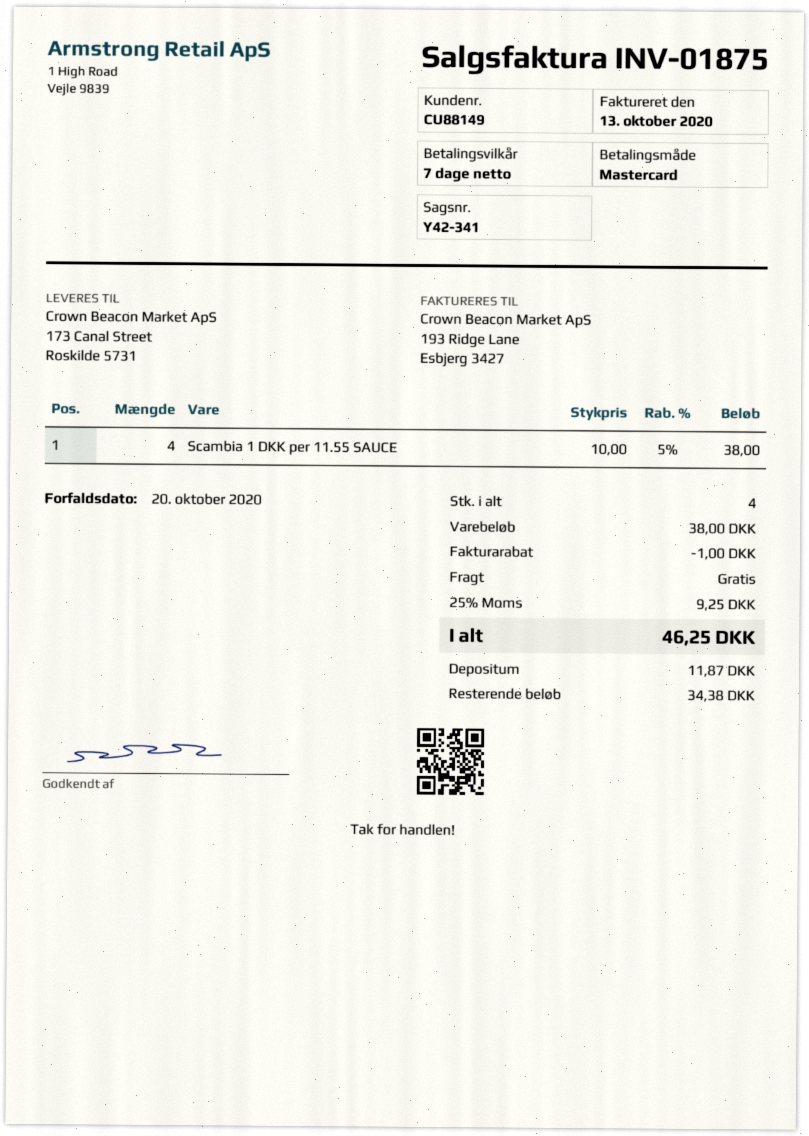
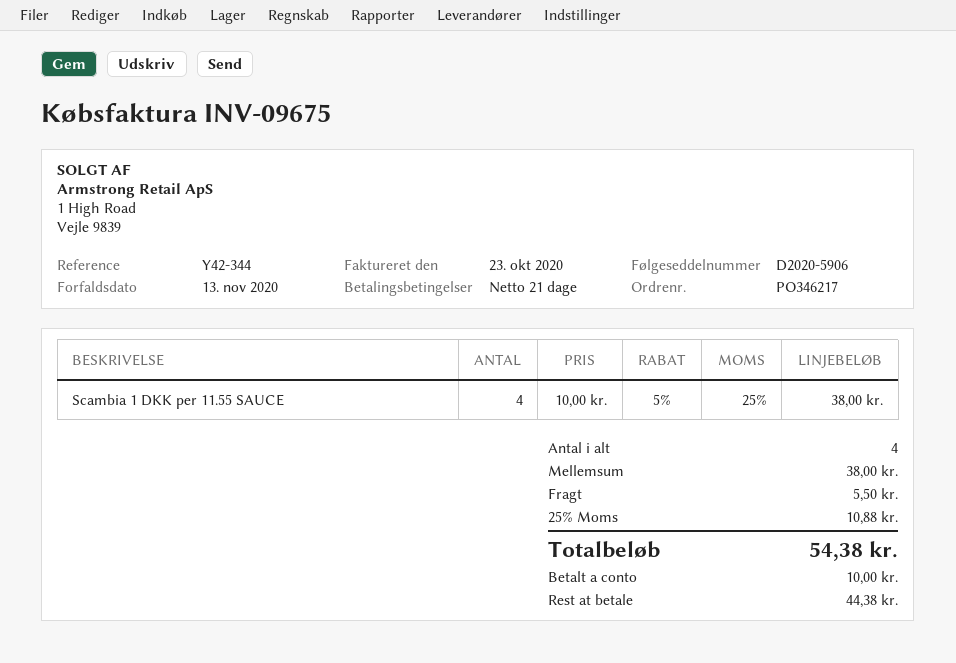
invoice number: INV-01875 -> INV-09675
invoice date: 2020-10-13 -> 2020-10-23
payment terms: 7 days -> 21 days
due date: 2020-10-20 -> 2020-11-13
reference: Y42-341 -> Y42-344
discount: 1.00 -> none
shipping: 0.00 -> 5.50
tax: 25% = 9.25 -> 25% = 10.88
total: 46.25 -> 54.38
deposit: 11.87 -> 10.00
balance: 34.38 -> 44.38

